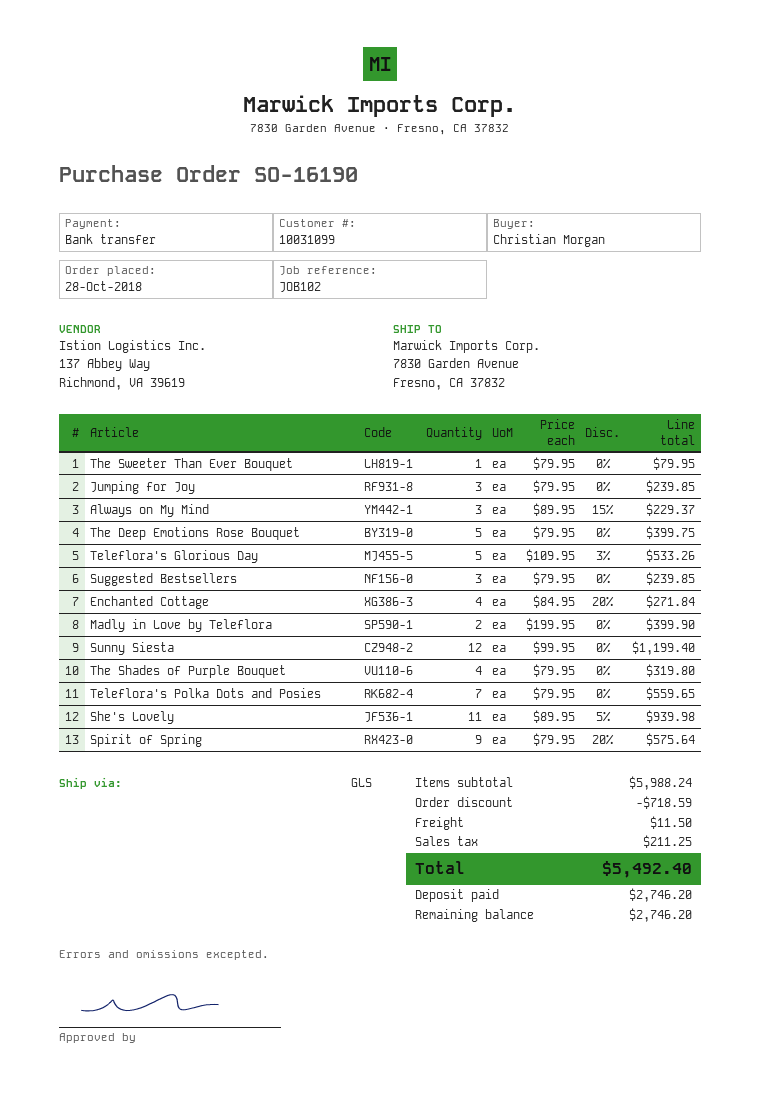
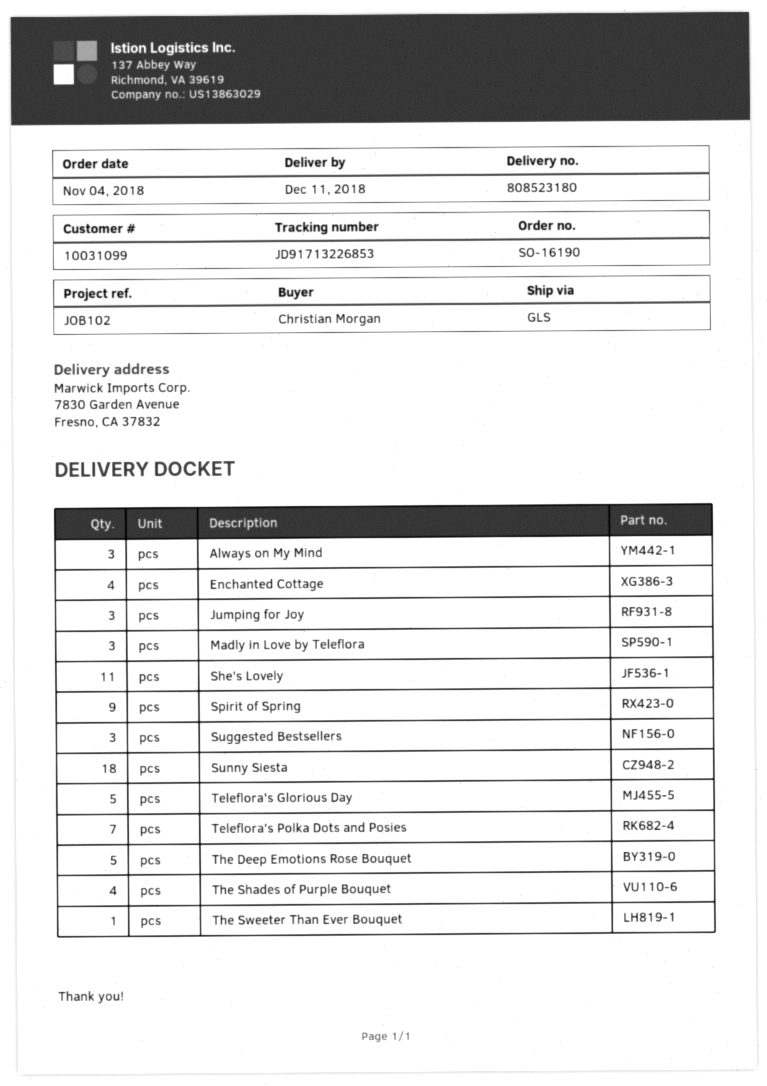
order date: 2018-10-28 -> 2018-11-04
Madly in Love by Teleflora: 2 -> 3
Sunny Siesta: 12 -> 18

